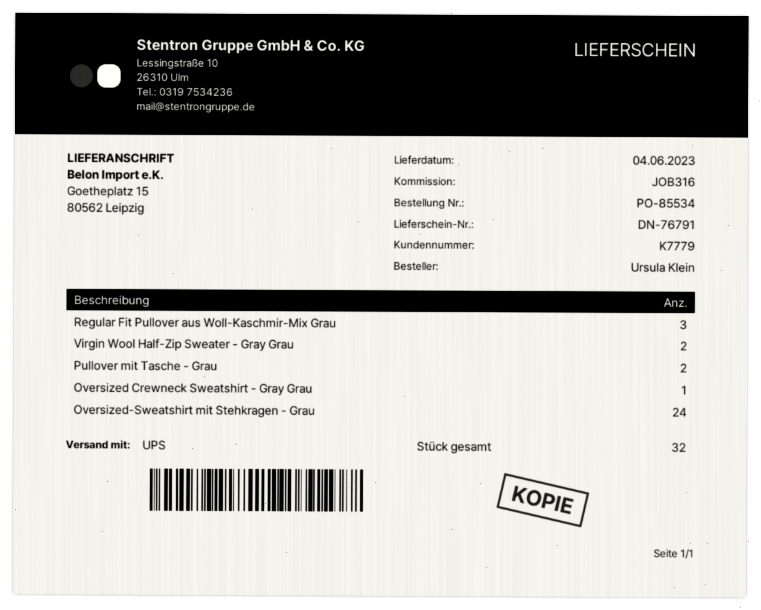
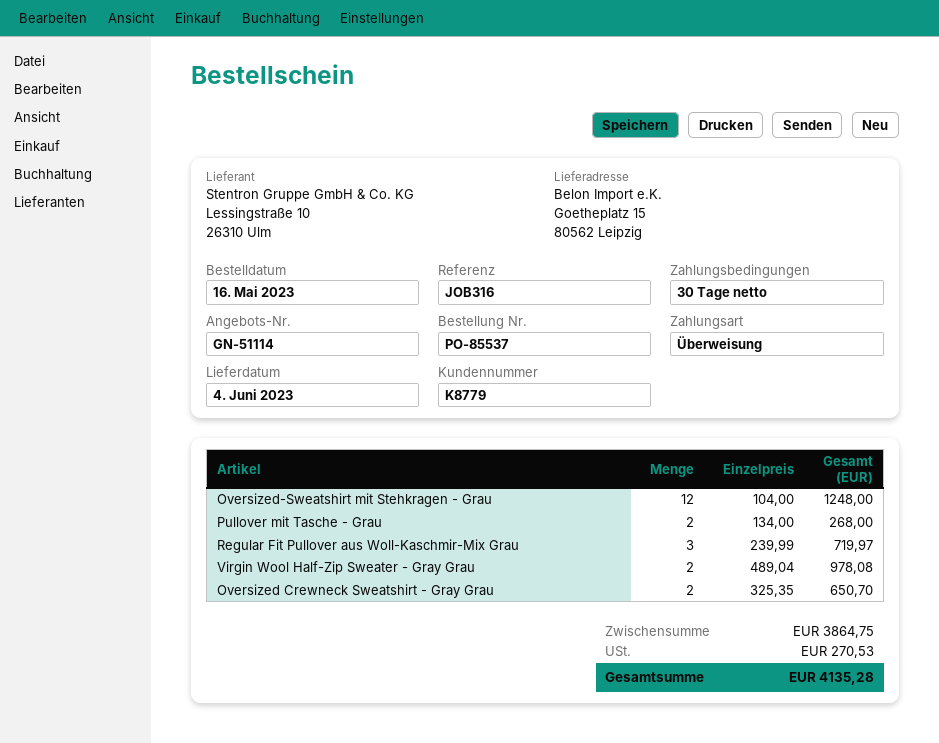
order number: PO-85534 -> PO-85537
customer number: K7779 -> K8779
Oversized Crewneck Sweatshirt - Gray Grau: 1 -> 2
Oversized-Sweatshirt mit Stehkragen - Grau: 24 -> 12

